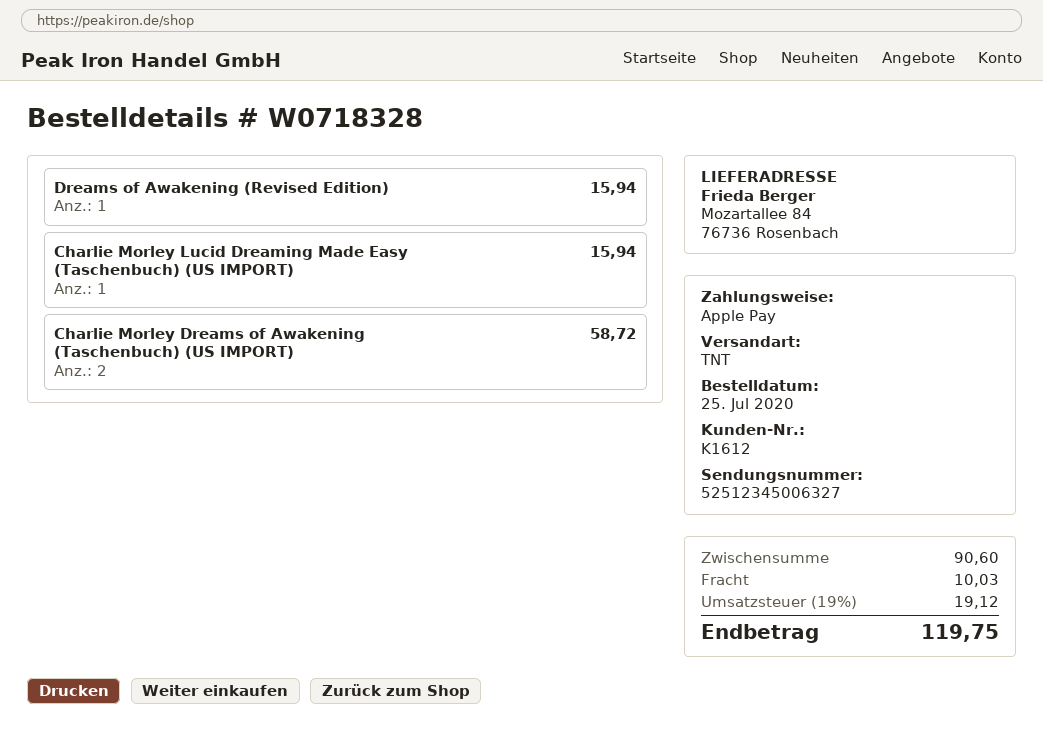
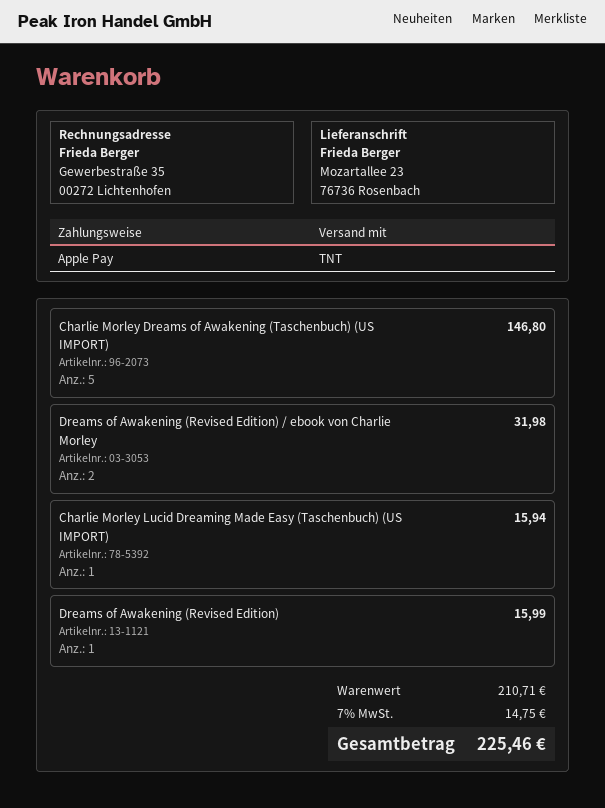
ship to: Mozartallee 84, 76736 Rosenbach -> Mozartallee 23, 76736 Rosenbach
Dreams of Awakening (Revised Edition): 1 for 15.94 -> 1 for 15.99
Charlie Morley Dreams of Awakening (Taschenbuch) (US IMPORT): 2 for 58.72 -> 5 for 146.80
Dreams of Awakening (Revised Edition) / ebook von Charlie Morley: none -> 2 for 31.98
subtotal: 90.60 -> 210.71
shipping: 10.03 -> none
tax: 19% = 19.12 -> 7% = 14.75
total: 119.75 -> 225.46

